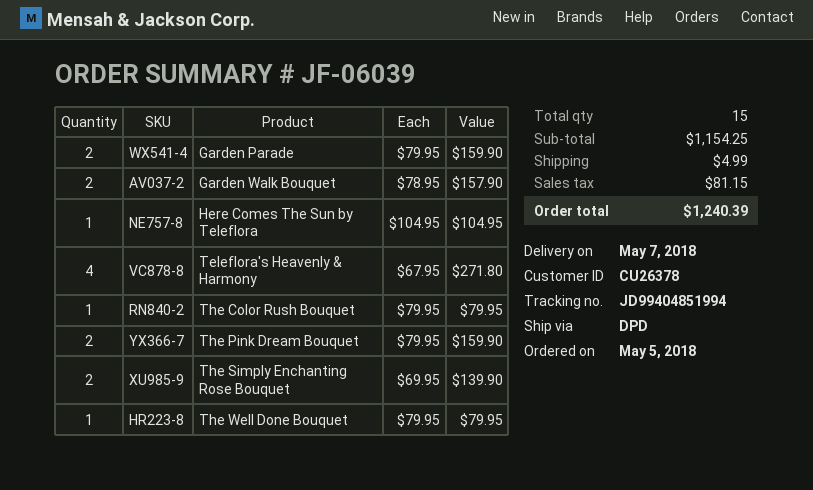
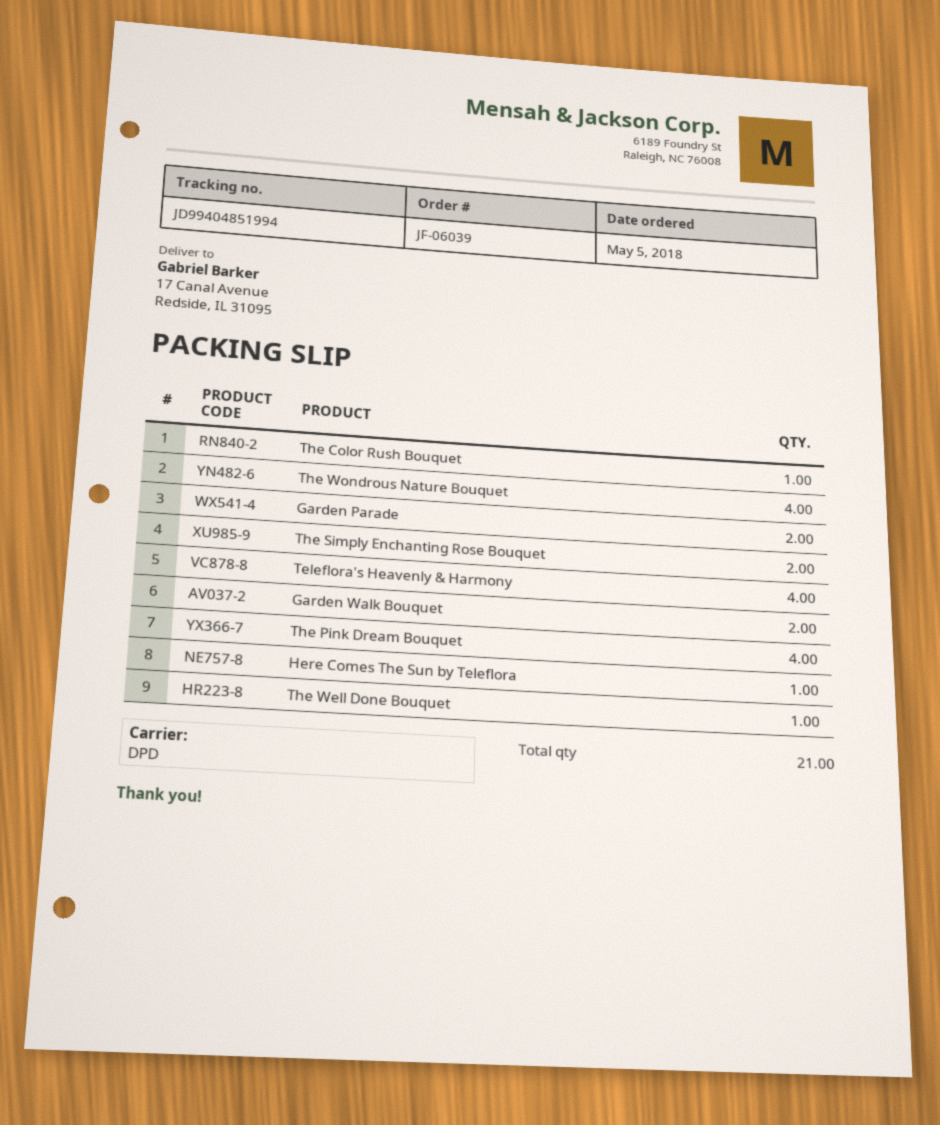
The Pink Dream Bouquet: 2 -> 4
The Wondrous Nature Bouquet: none -> 4
total quantity: 15 -> 21

